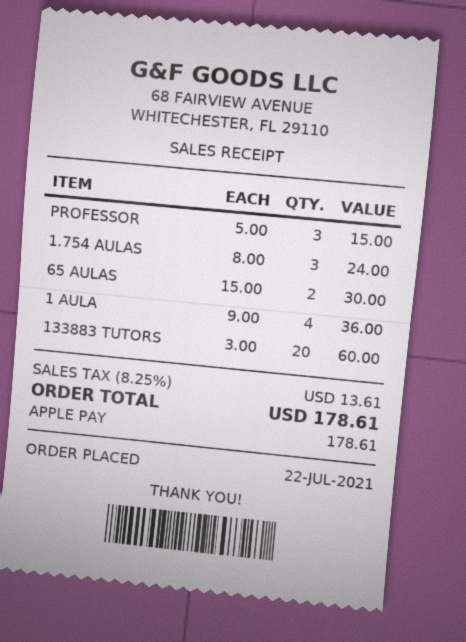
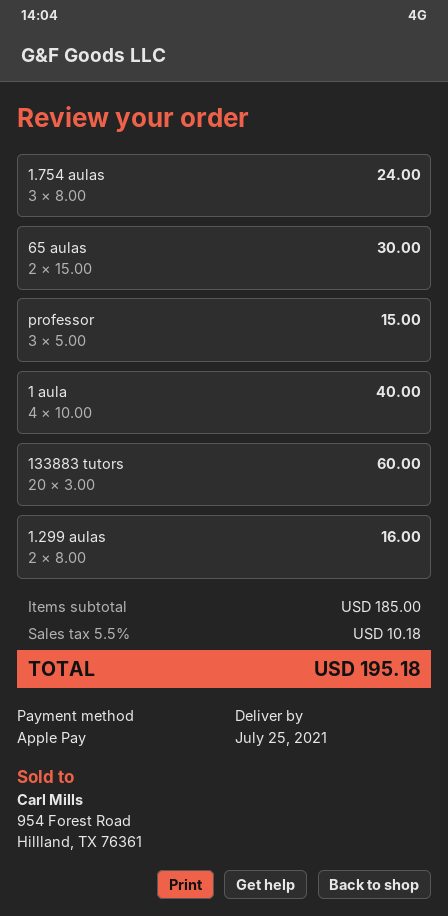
1 AULA: 4 x 9.00 = 36.00 -> 4 x 10.00 = 40.00
1.299 aulas: none -> 2 x 8.00 = 16.00
tax: 8.25% = 13.61 -> 5.5% = 10.18
total: 178.61 -> 195.18

